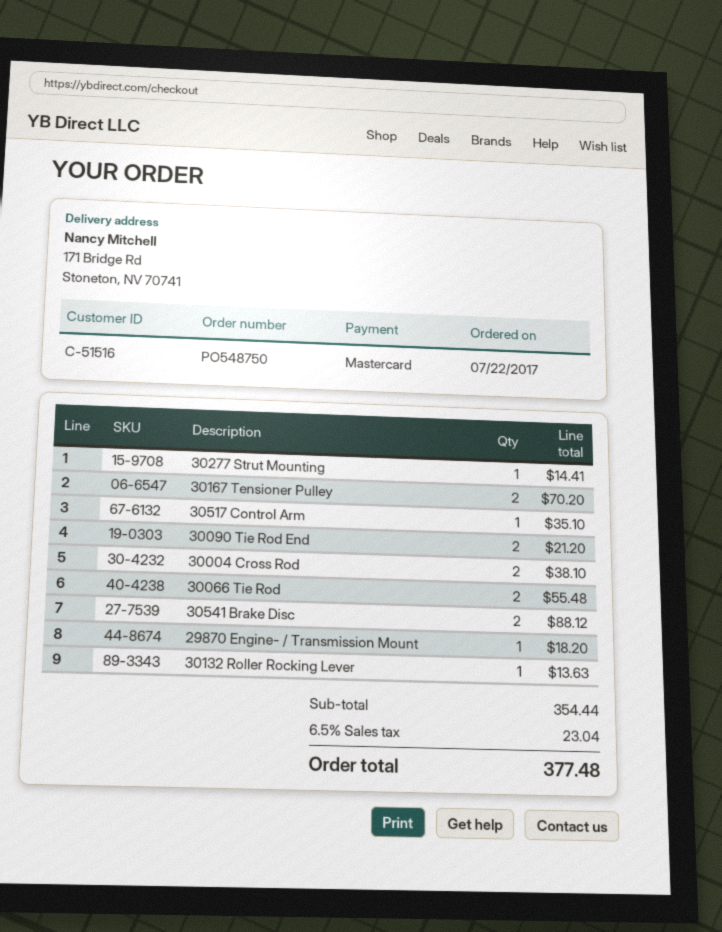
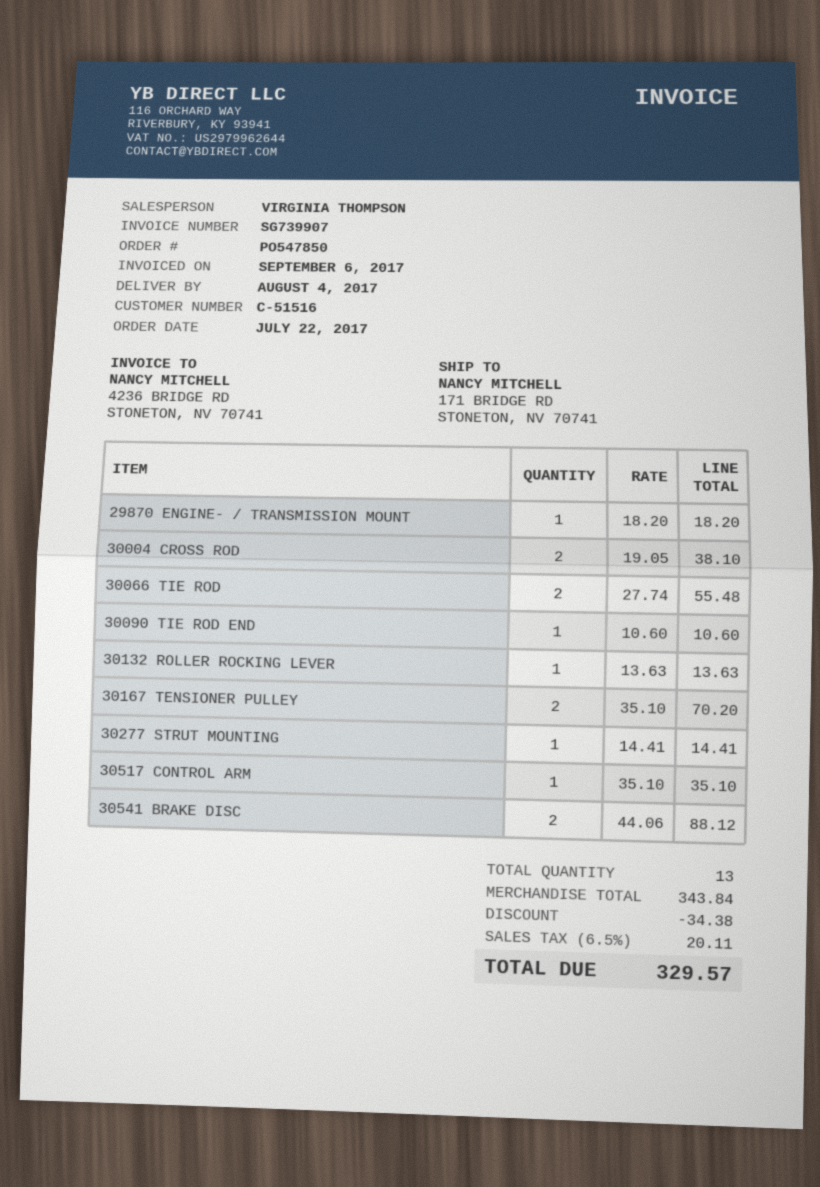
order number: PO548750 -> PO547850
30090 Tie Rod End: 2 for 21.20 -> 1 for 10.60
subtotal: 354.44 -> 343.84
discount: none -> 34.38
tax: 6.5% = 23.04 -> 6.5% = 20.11
total: 377.48 -> 329.57

